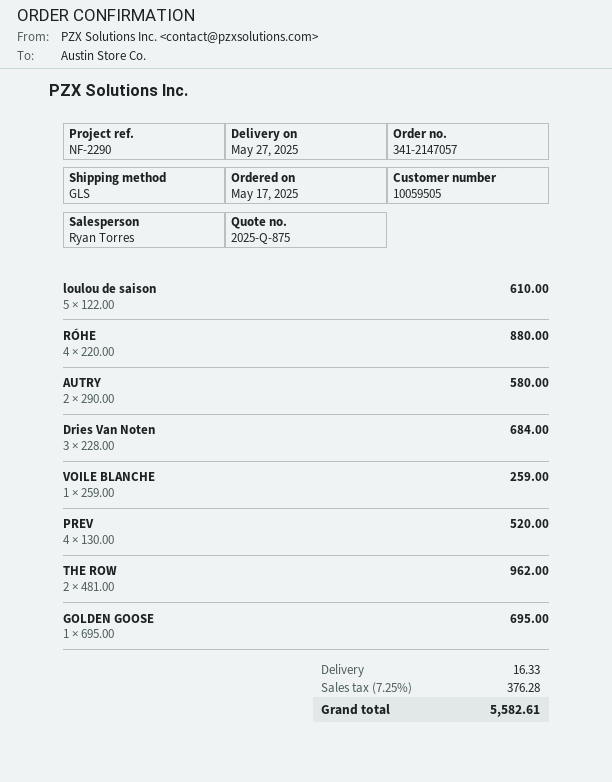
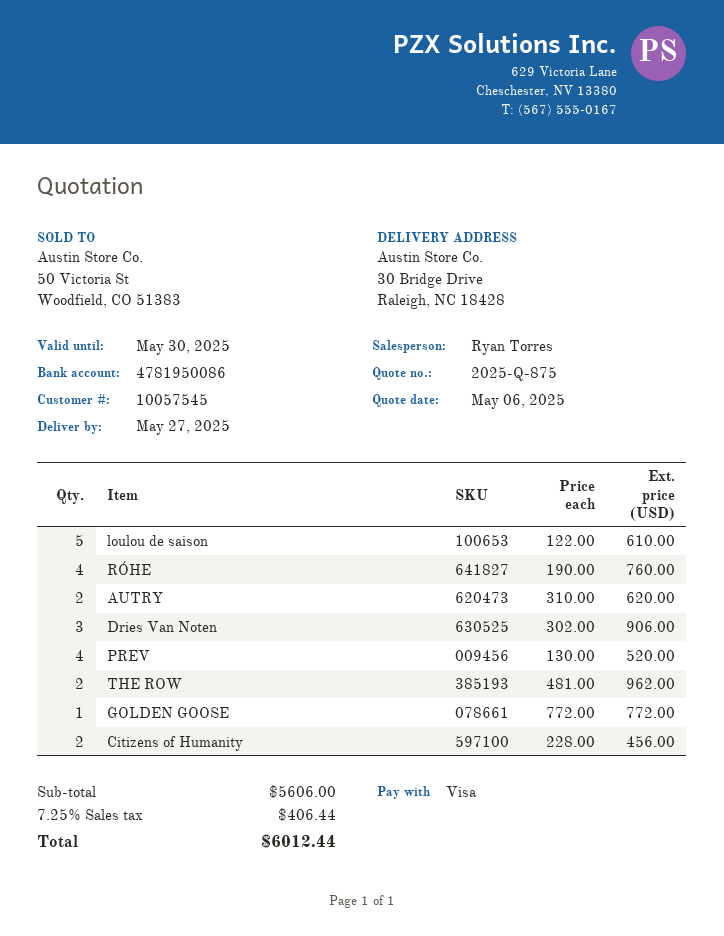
customer number: 10059505 -> 10057545
RÓHE: 4 x 220.00 = 880.00 -> 4 x 190.00 = 760.00
AUTRY: 2 x 290.00 = 580.00 -> 2 x 310.00 = 620.00
Dries Van Noten: 3 x 228.00 = 684.00 -> 3 x 302.00 = 906.00
VOILE BLANCHE: 1 x 259.00 = 259.00 -> none
GOLDEN GOOSE: 1 x 695.00 = 695.00 -> 1 x 772.00 = 772.00
Citizens of Humanity: none -> 2 x 228.00 = 456.00
shipping: 16.33 -> none
tax: 7.25% = 376.28 -> 7.25% = 406.44
total: 5582.61 -> 6012.44

